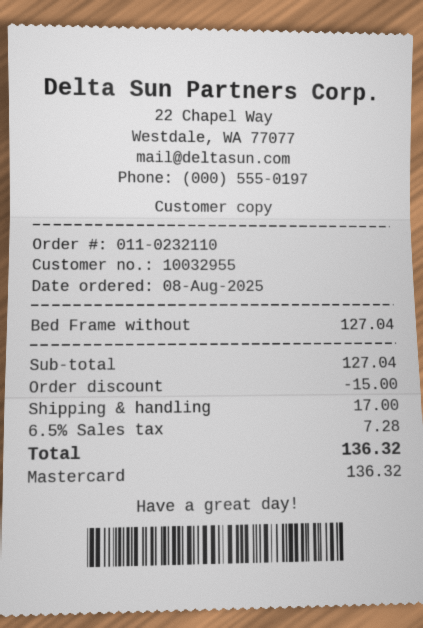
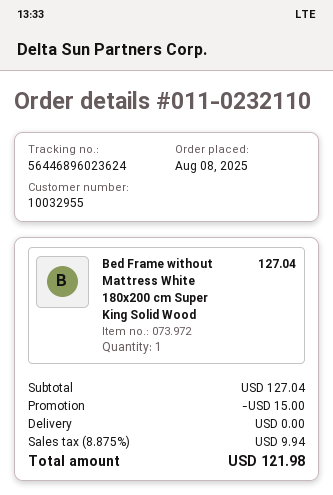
shipping: 17.00 -> 0.00
tax: 6.5% = 7.28 -> 8.875% = 9.94
total: 136.32 -> 121.98

